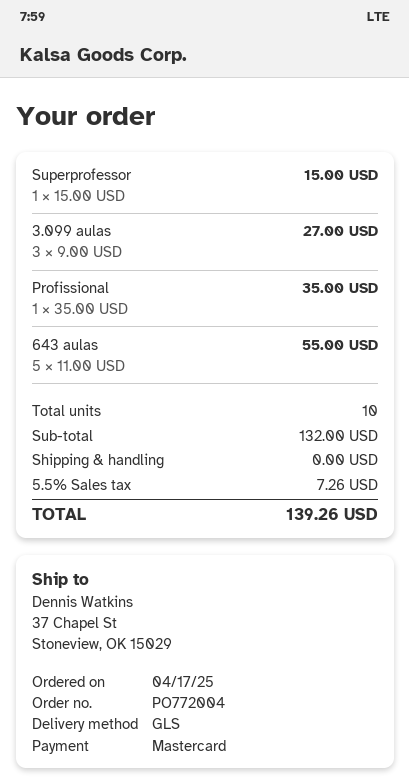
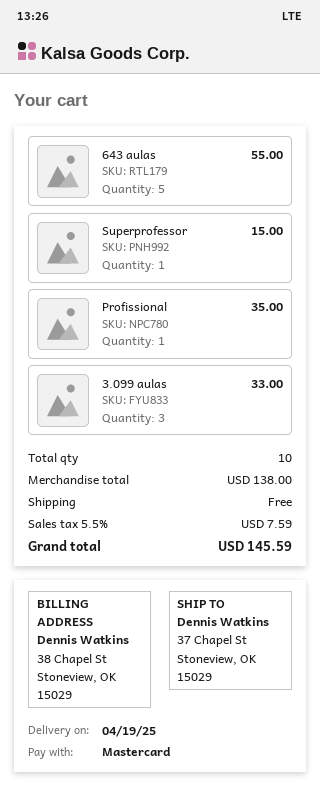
3.099 aulas: 3 for 27.00 -> 3 for 33.00
subtotal: 132.00 -> 138.00
tax: 5.5% = 7.26 -> 5.5% = 7.59
total: 139.26 -> 145.59

